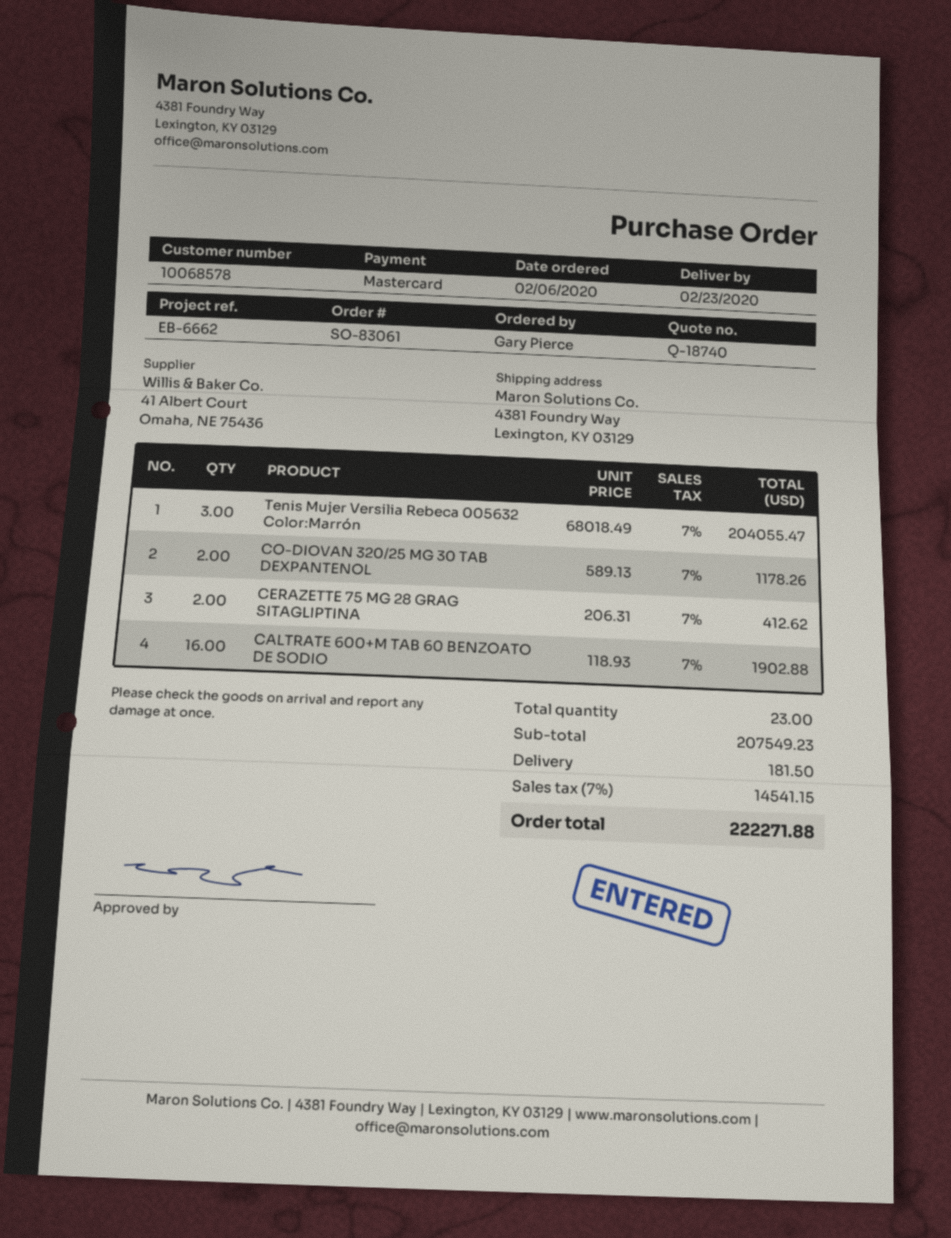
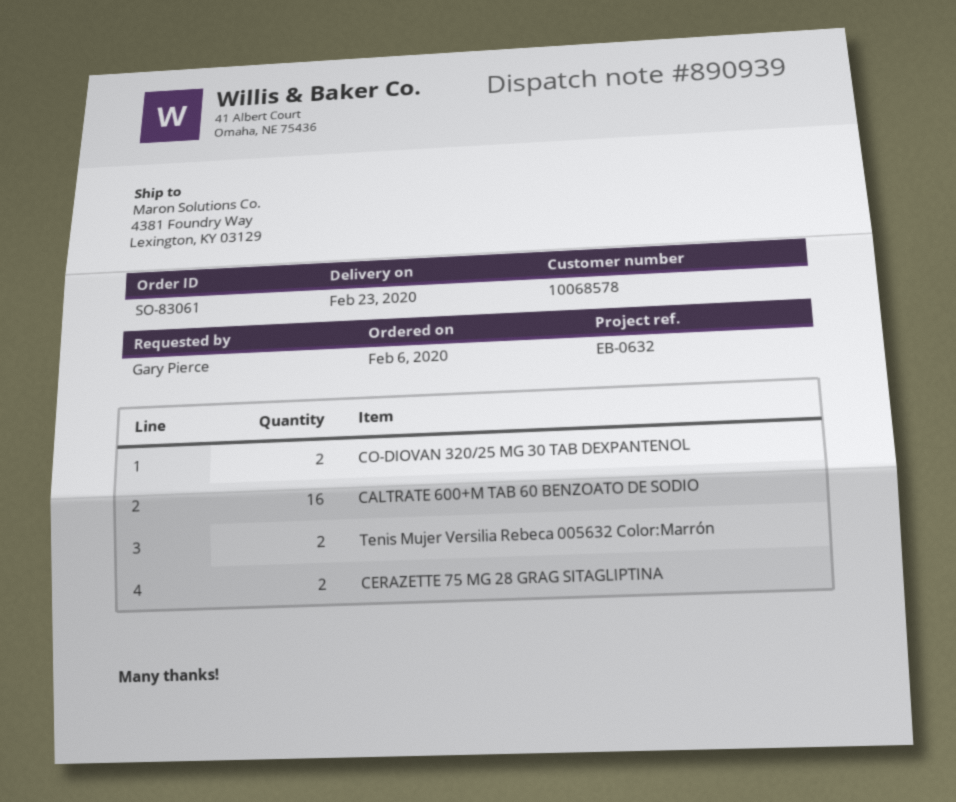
reference: EB-6662 -> EB-0632
Tenis Mujer Versilia Rebeca 005632 Color:Marrón: 3 -> 2

